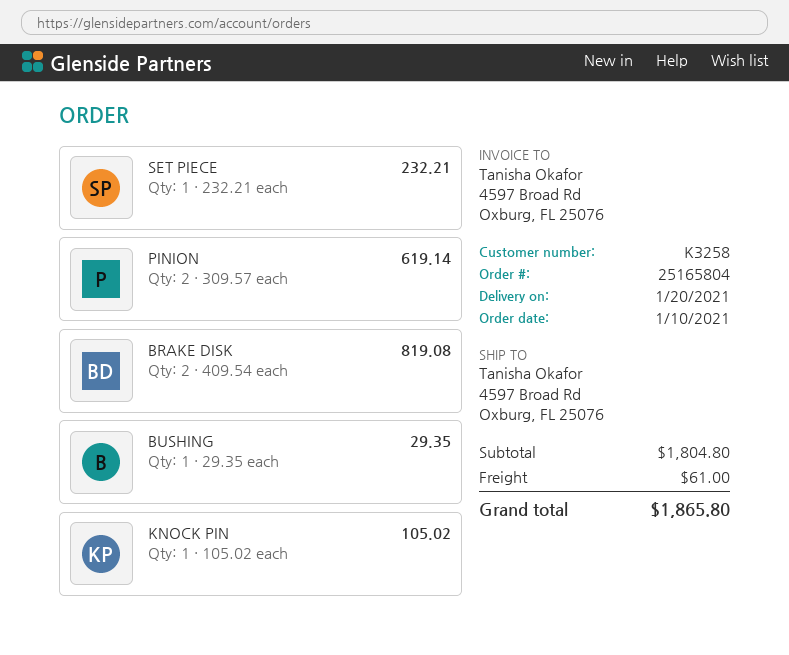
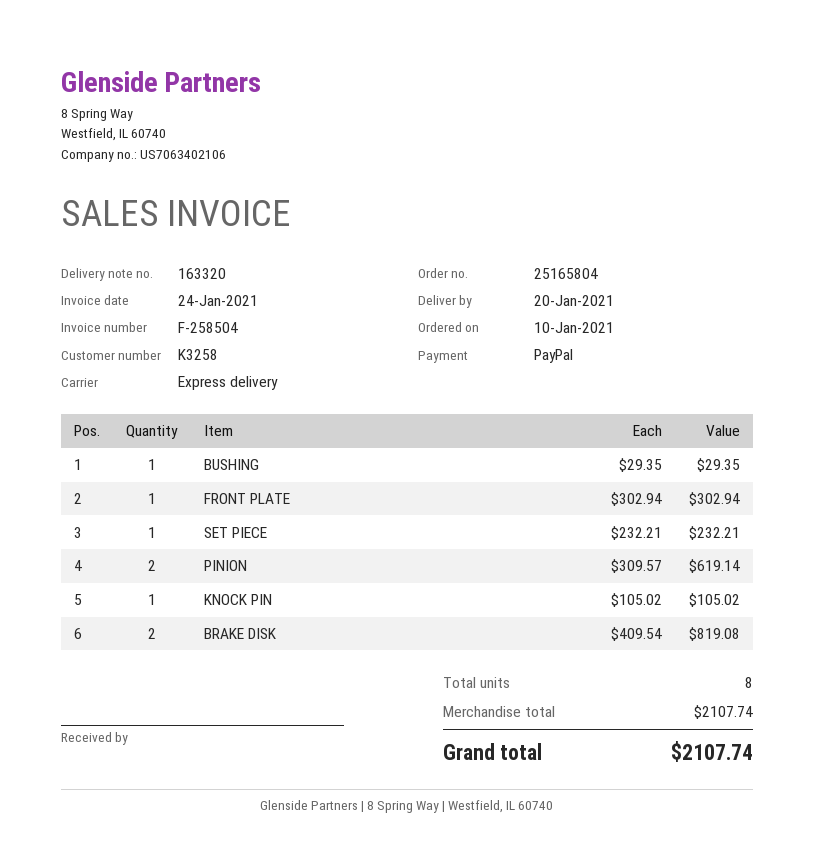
FRONT PLATE: none -> 1 x 302.94 = 302.94
subtotal: 1804.80 -> 2107.74
shipping: 61.00 -> none
total: 1865.80 -> 2107.74

